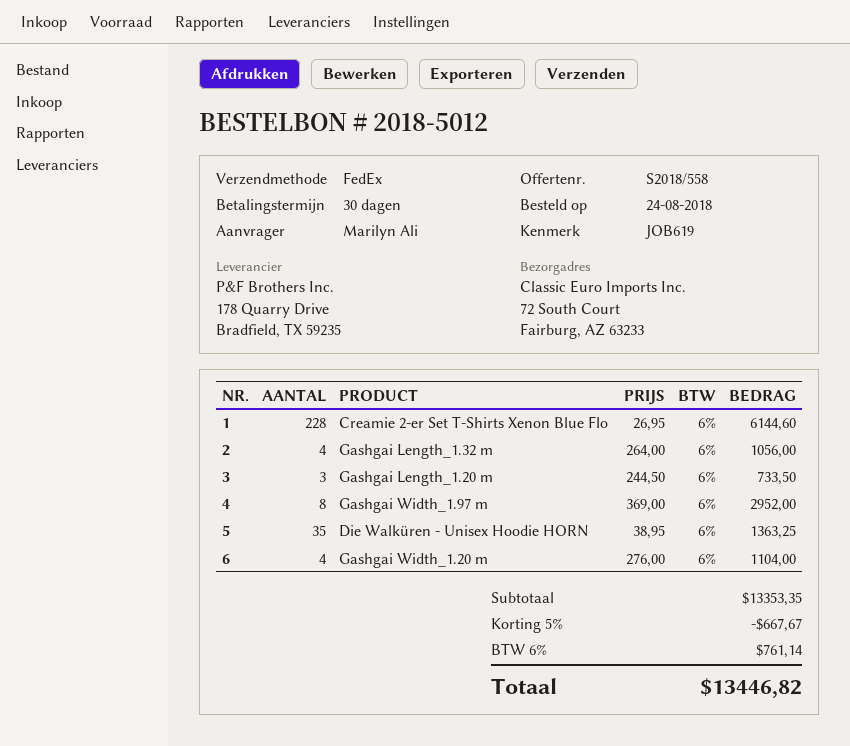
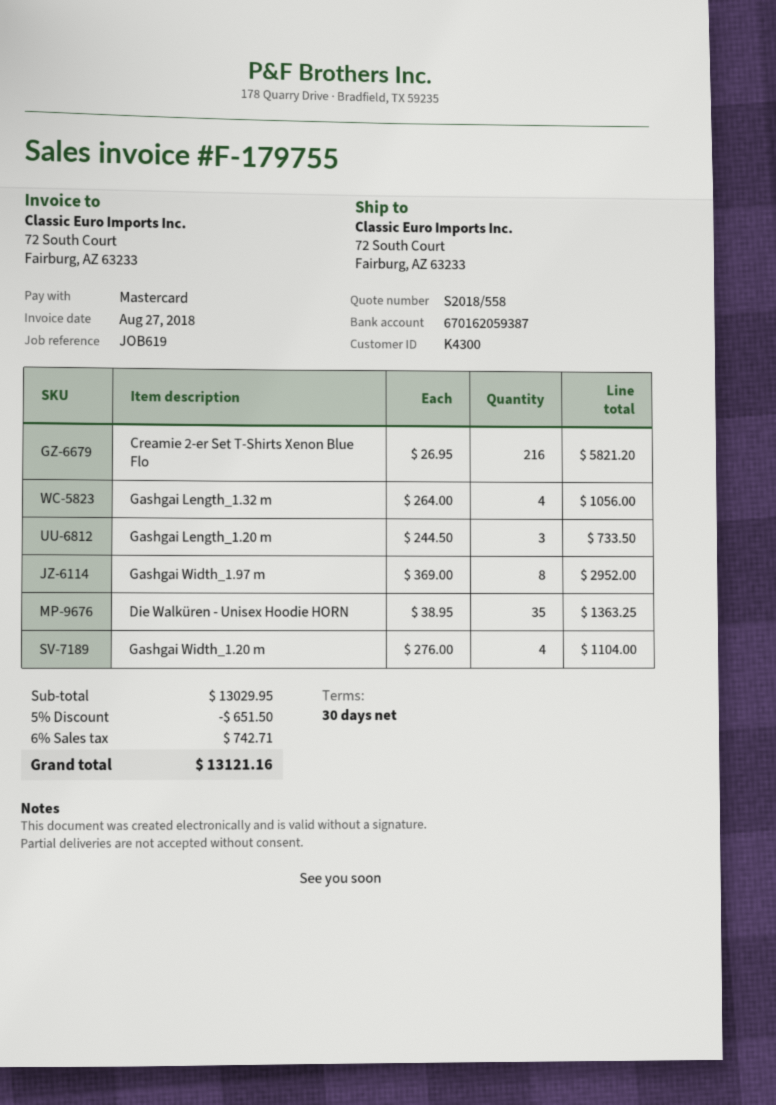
Creamie 2-er Set T-Shirts Xenon Blue Flo: 228 x 26.95 = 6144.60 -> 216 x 26.95 = 5821.20
subtotal: 13353.35 -> 13029.95
discount: 5% = 667.67 -> 5% = 651.50
tax: 6% = 761.14 -> 6% = 742.71
total: 13446.82 -> 13121.16

